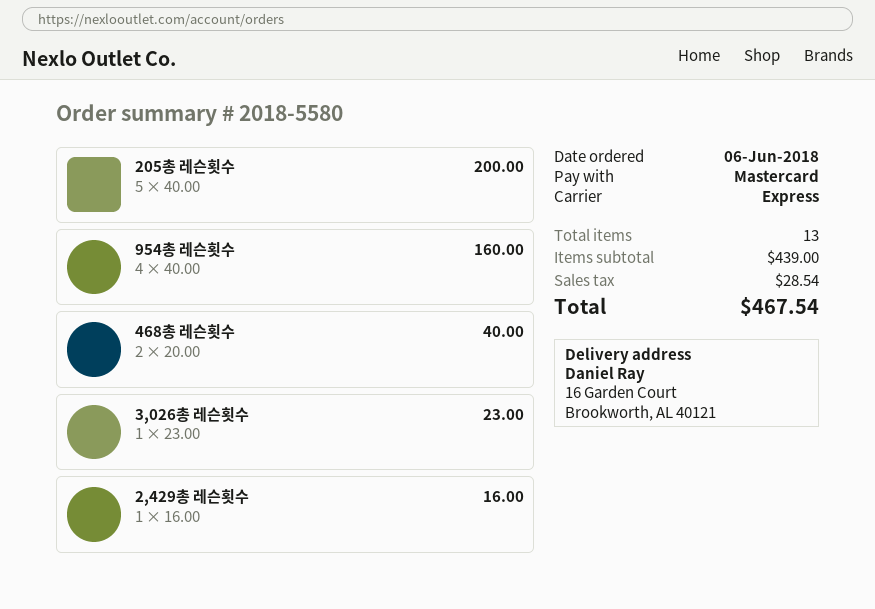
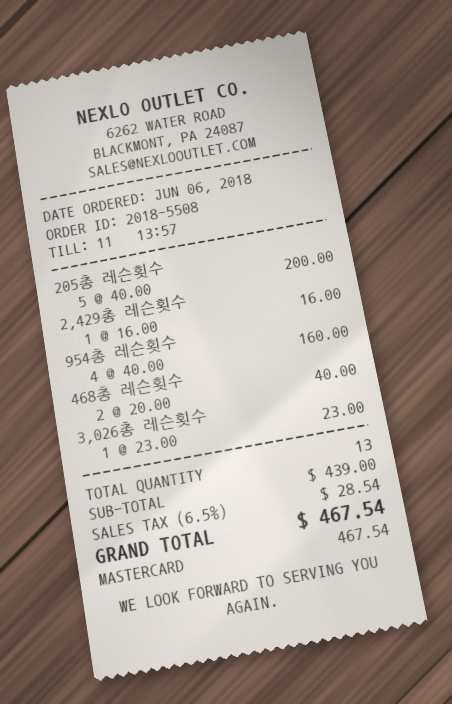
order number: 2018-5580 -> 2018-5508

